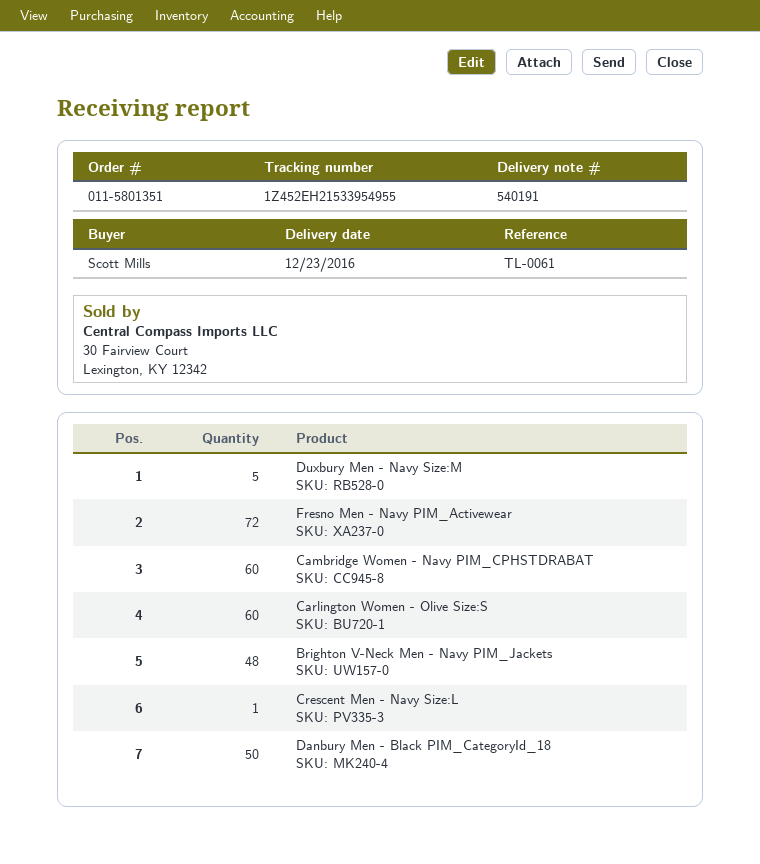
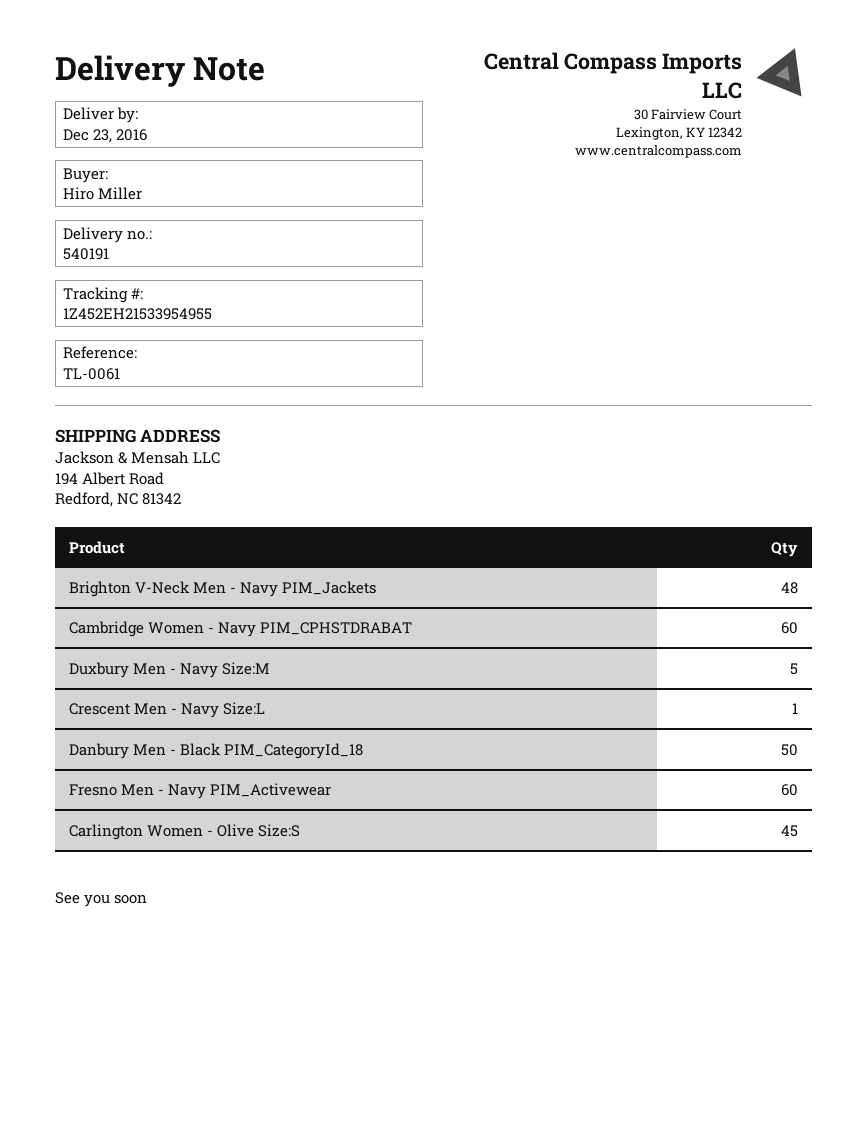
ordered by: Scott Mills -> Hiro Miller
Fresno Men - Navy PIM_Activewear: 72 -> 60
Carlington Women - Olive Size:S: 60 -> 45

